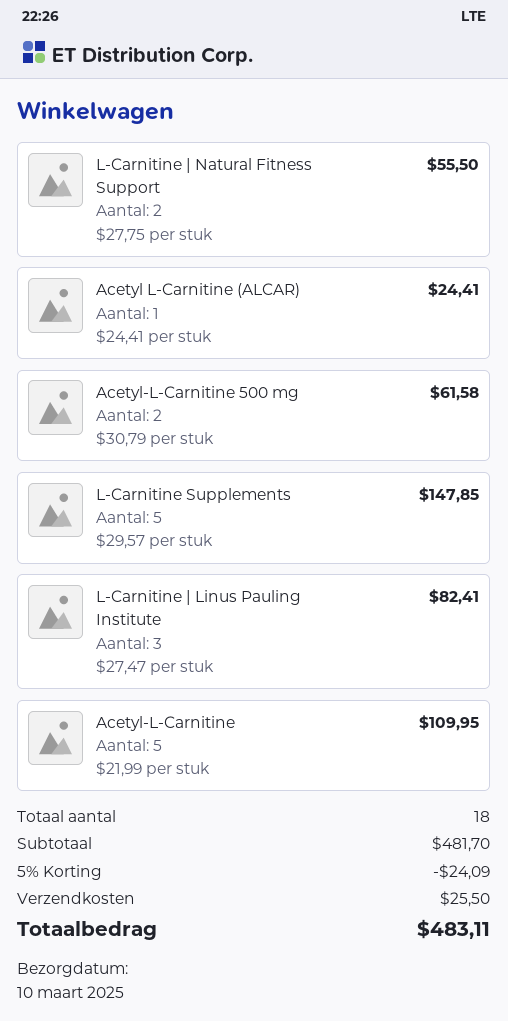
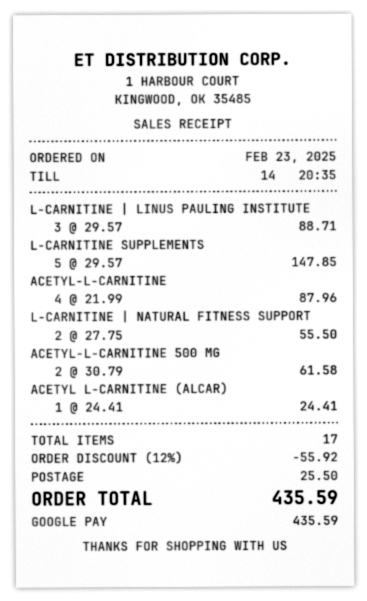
L-Carnitine | Linus Pauling Institute: 3 x 27.47 = 82.41 -> 3 x 29.57 = 88.71
Acetyl-L-Carnitine: 5 x 21.99 = 109.95 -> 4 x 21.99 = 87.96
total quantity: 18 -> 17
discount: 5% = 24.09 -> 12% = 55.92
total: 483.11 -> 435.59

